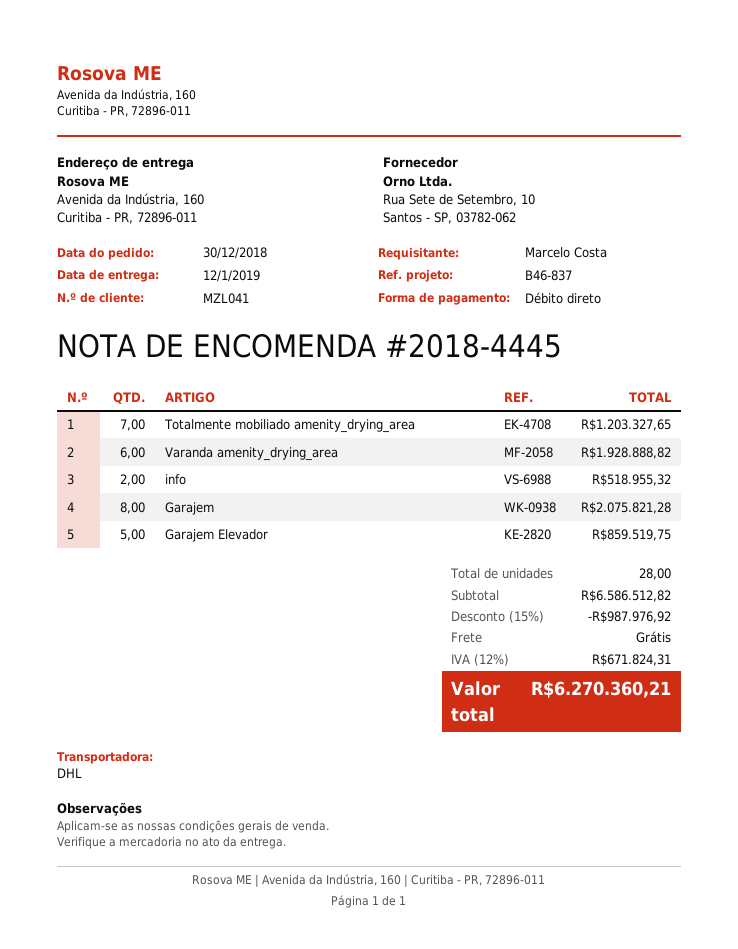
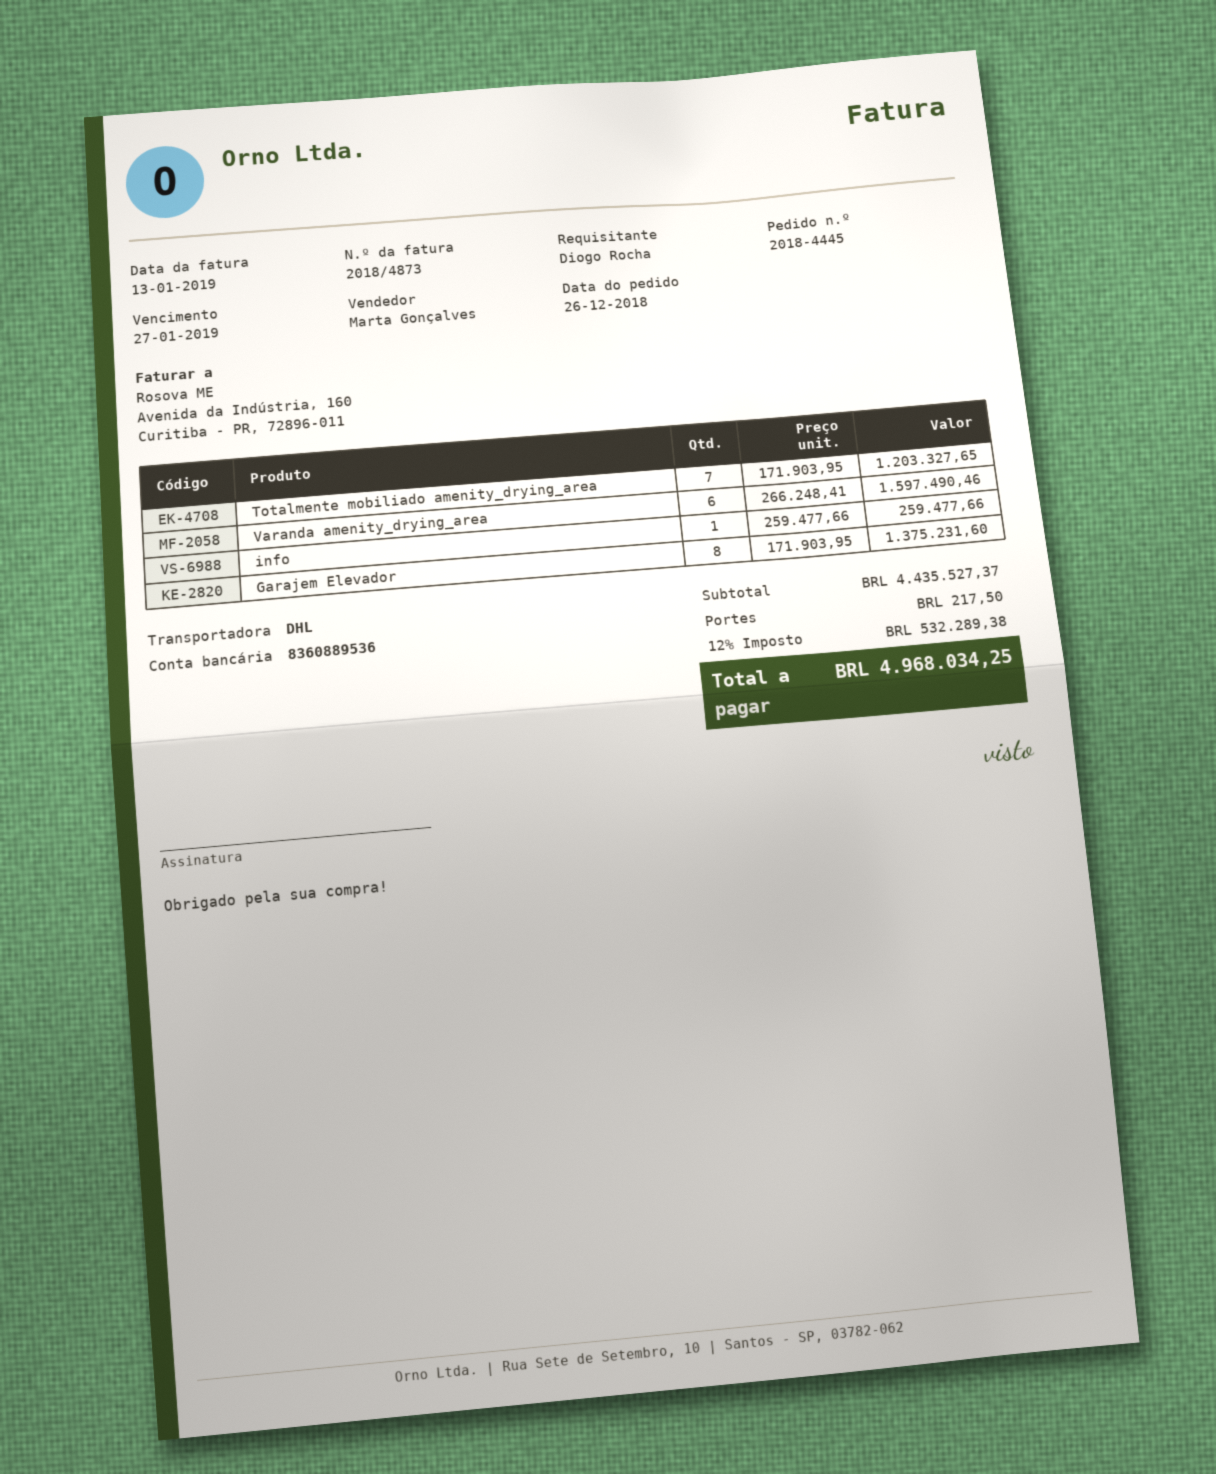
order date: 2018-12-30 -> 2018-12-26
ordered by: Marcelo Costa -> Diogo Rocha
Varanda amenity_drying_area: 6 for 1928888.82 -> 6 for 1597490.46
info: 2 for 518955.32 -> 1 for 259477.66
Garajem: 8 for 2075821.28 -> none
Garajem Elevador: 5 for 859519.75 -> 8 for 1375231.60
subtotal: 6586512.82 -> 4435527.37
discount: 15% = 987976.92 -> none
shipping: 0.00 -> 217.50
tax: 12% = 671824.31 -> 12% = 532289.38
total: 6270360.21 -> 4968034.25

